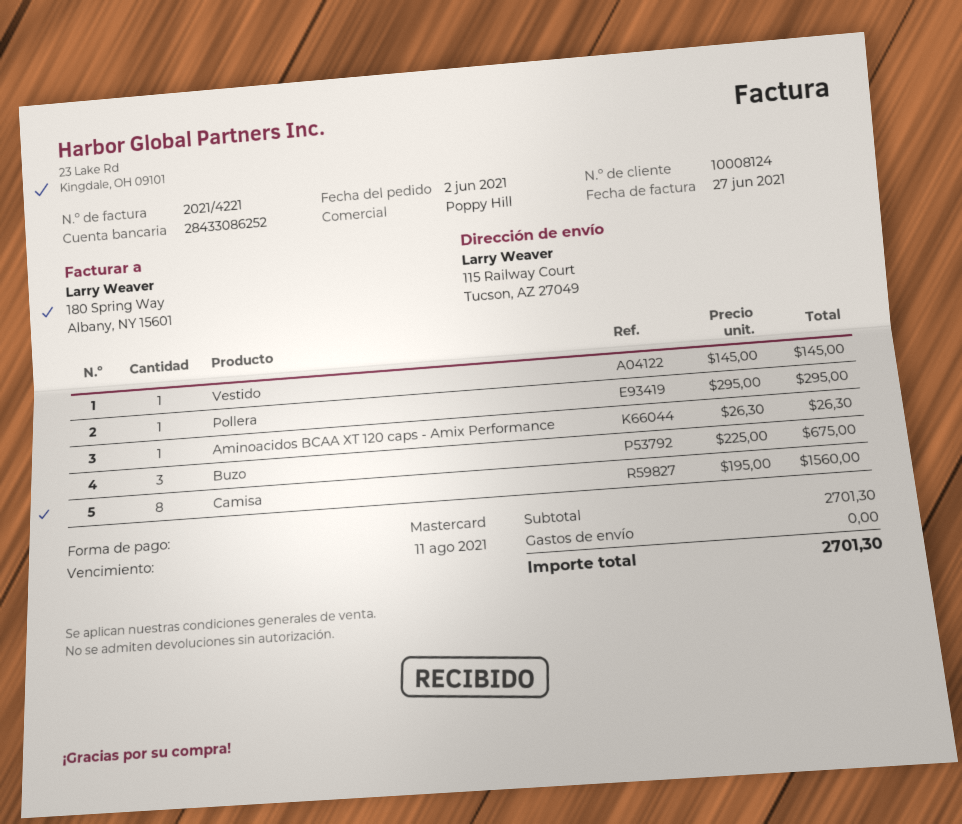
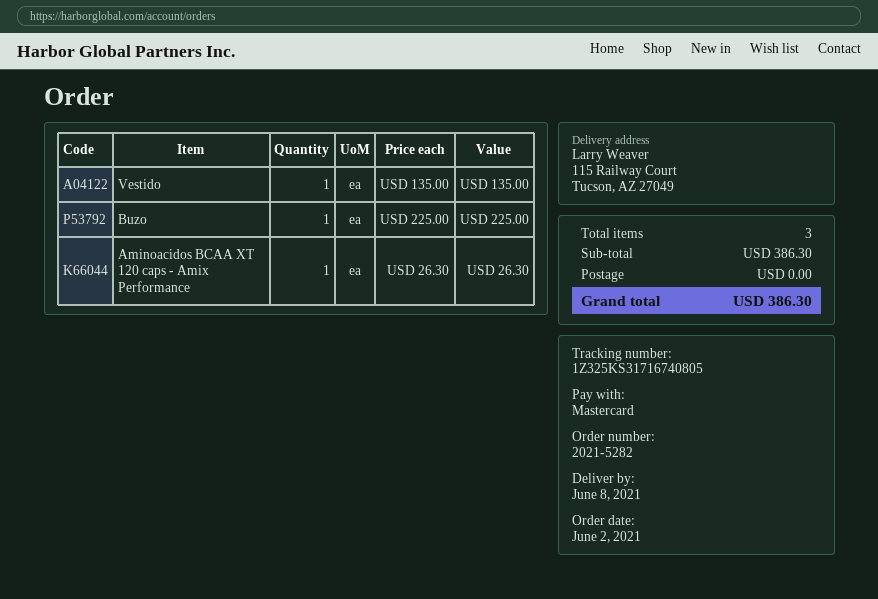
Vestido: 1 x 145.00 = 145.00 -> 1 x 135.00 = 135.00
Pollera: 1 x 295.00 = 295.00 -> none
Buzo: 3 x 225.00 = 675.00 -> 1 x 225.00 = 225.00
Camisa: 8 x 195.00 = 1560.00 -> none
subtotal: 2701.30 -> 386.30
total: 2701.30 -> 386.30

